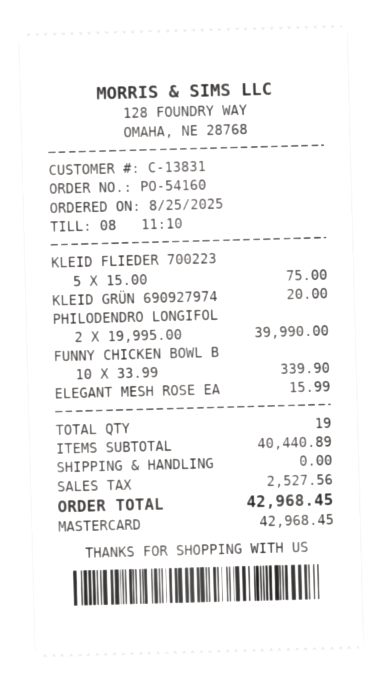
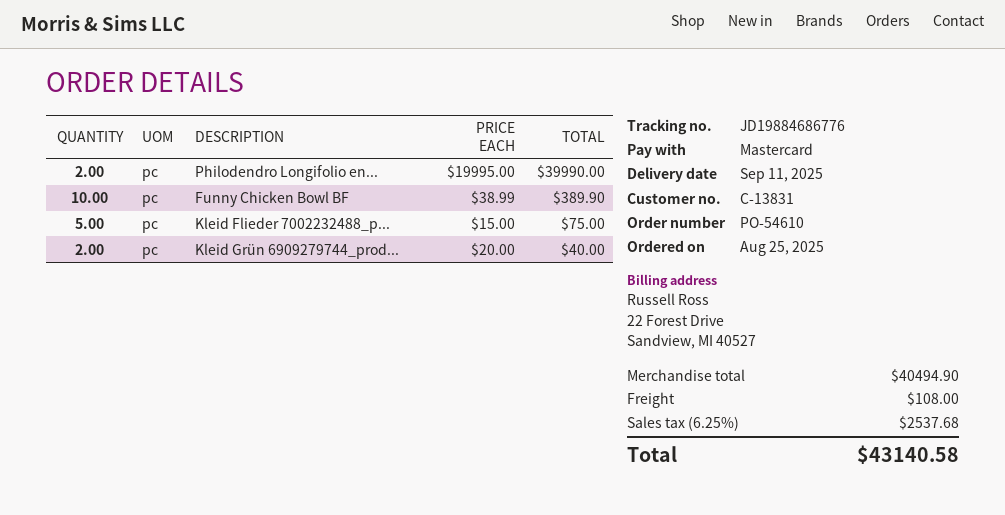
order number: PO-54160 -> PO-54610
KLEID GRÜN 690927974: 1 x 20.00 = 20.00 -> 2 x 20.00 = 40.00
FUNNY CHICKEN BOWL B: 10 x 33.99 = 339.90 -> 10 x 38.99 = 389.90
ELEGANT MESH ROSE EA: 1 x 15.99 = 15.99 -> none
subtotal: 40440.89 -> 40494.90
shipping: 0.00 -> 108.00
tax: 2527.56 -> 2537.68
total: 42968.45 -> 43140.58

